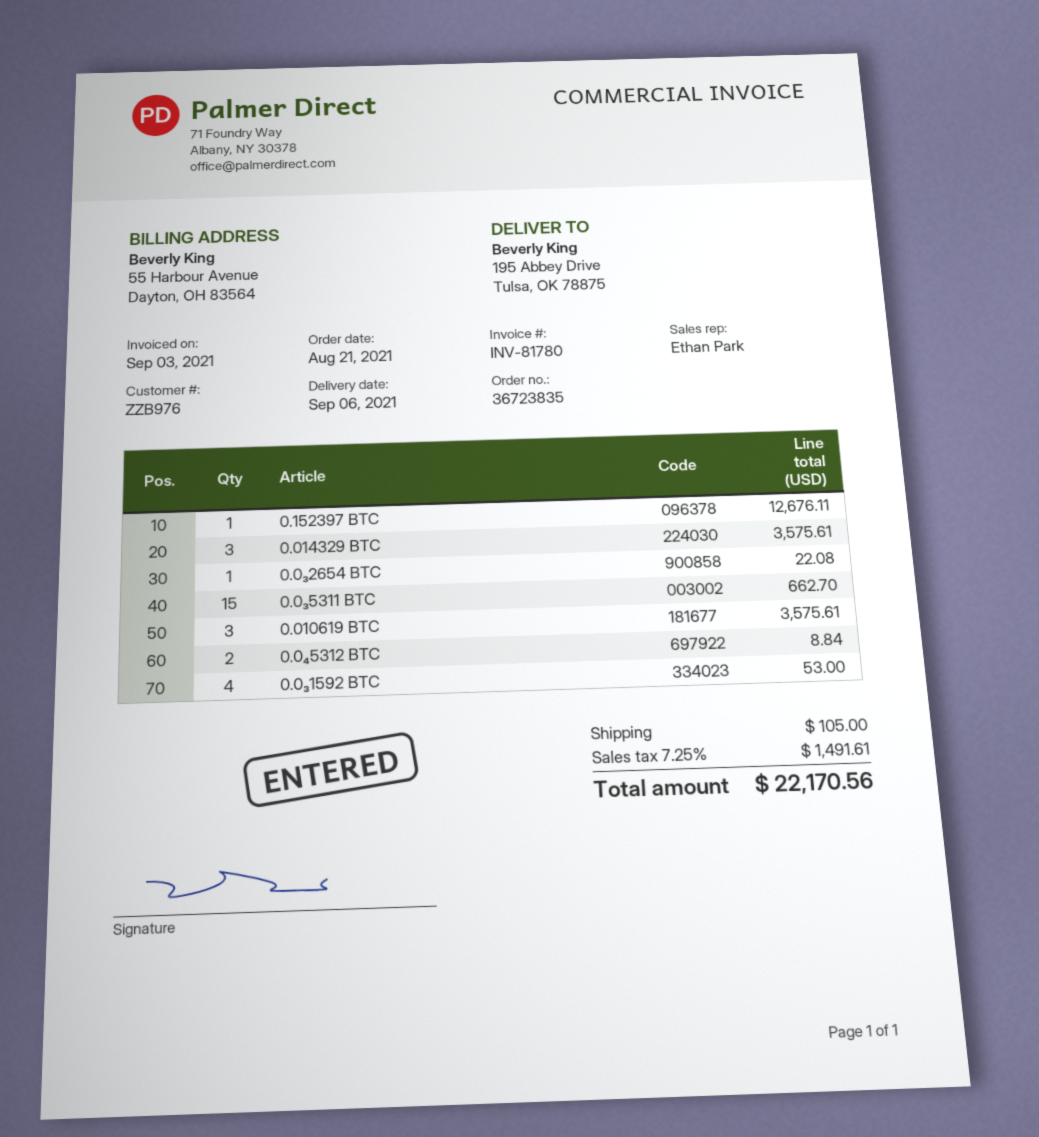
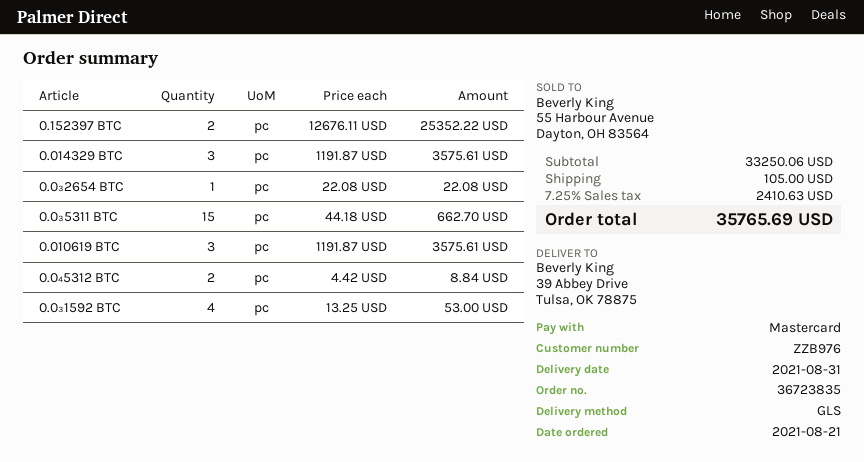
delivery date: 2021-09-06 -> 2021-08-31
ship to: 195 Abbey Drive, Tulsa, OK 78875 -> 39 Abbey Drive, Tulsa, OK 78875
0.152397 BTC: 1 for 12676.11 -> 2 for 25352.22
tax: 7.25% = 1491.61 -> 7.25% = 2410.63
total: 22170.56 -> 35765.69

